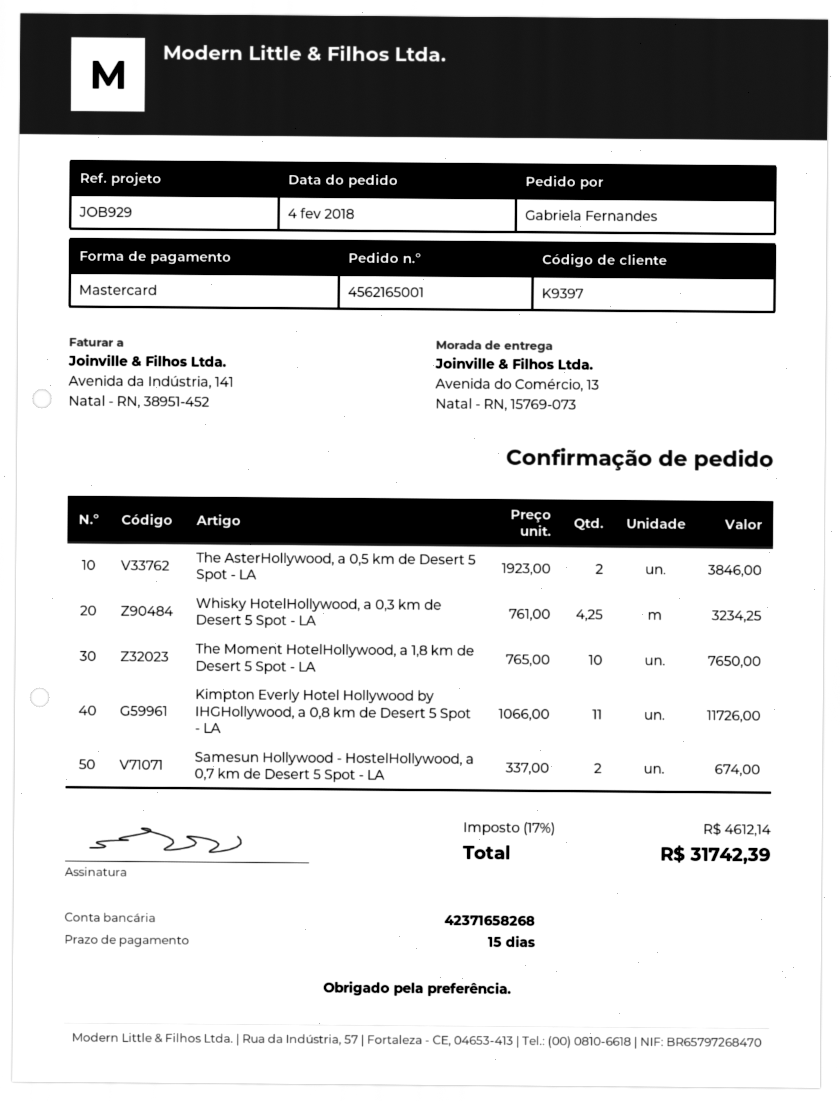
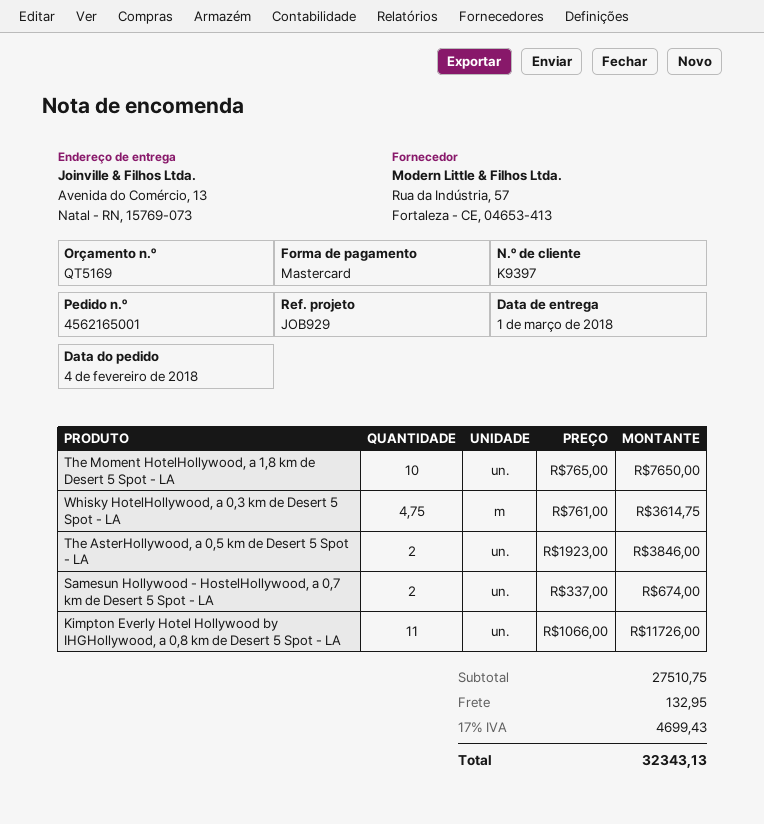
Whisky HotelHollywood, a 0,3 km de Desert 5 Spot - LA: 4.25 x 761.00 = 3234.25 -> 4.75 x 761.00 = 3614.75
shipping: none -> 132.95
tax: 17% = 4612.14 -> 17% = 4699.43
total: 31742.39 -> 32343.13

